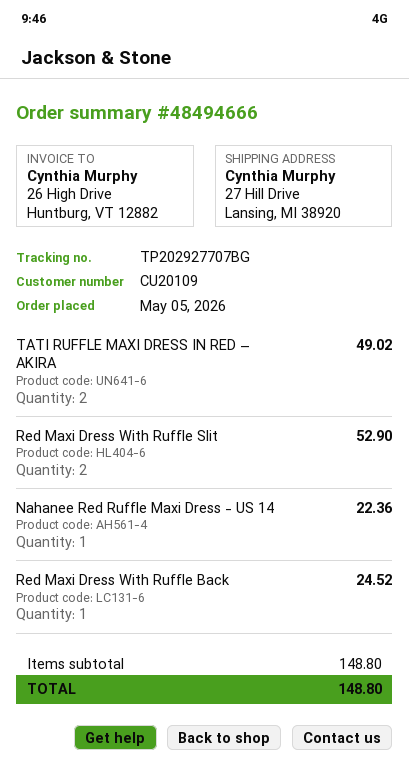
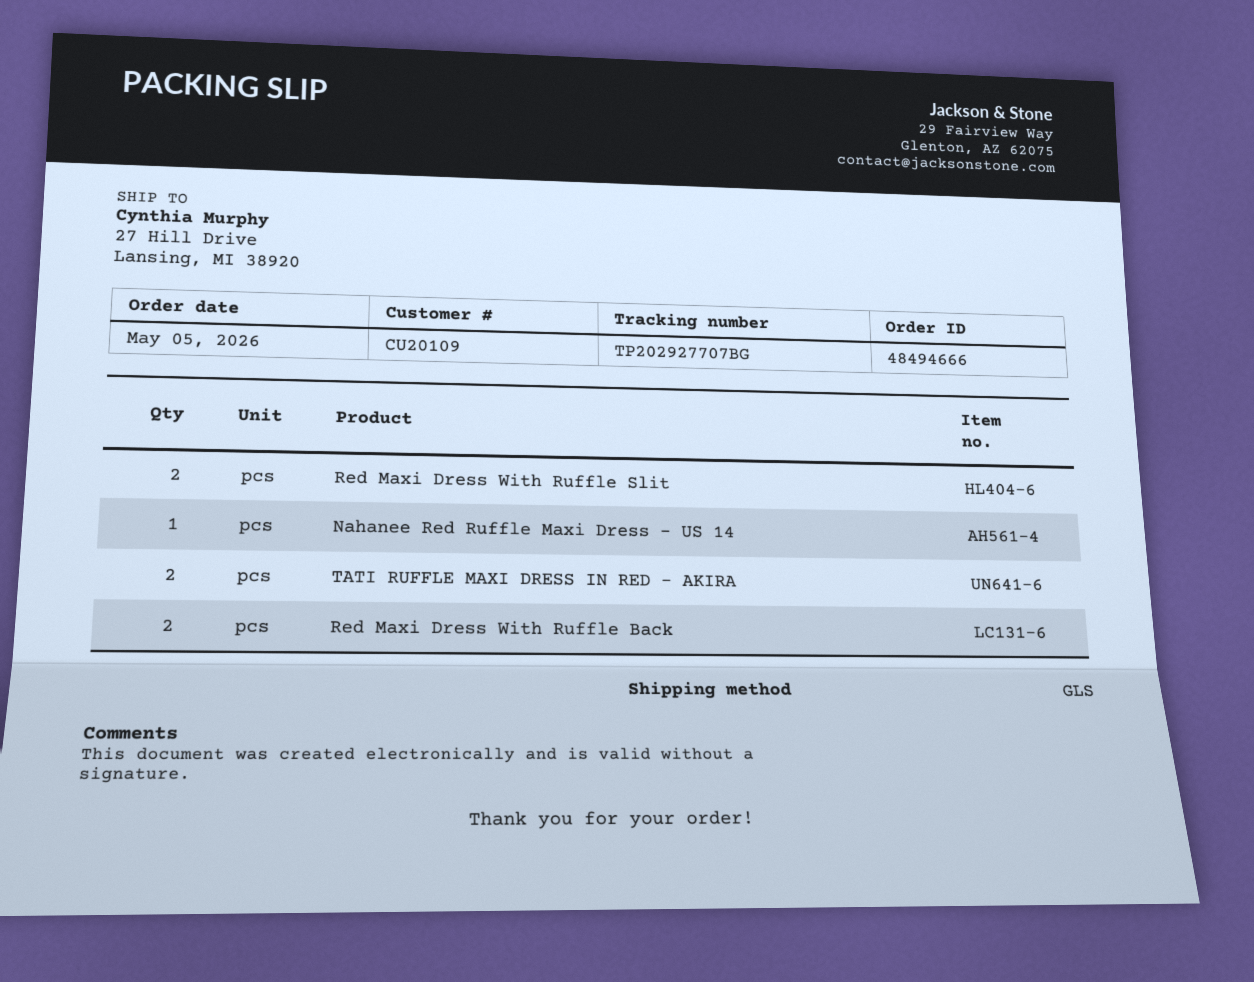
Red Maxi Dress With Ruffle Back: 1 -> 2

